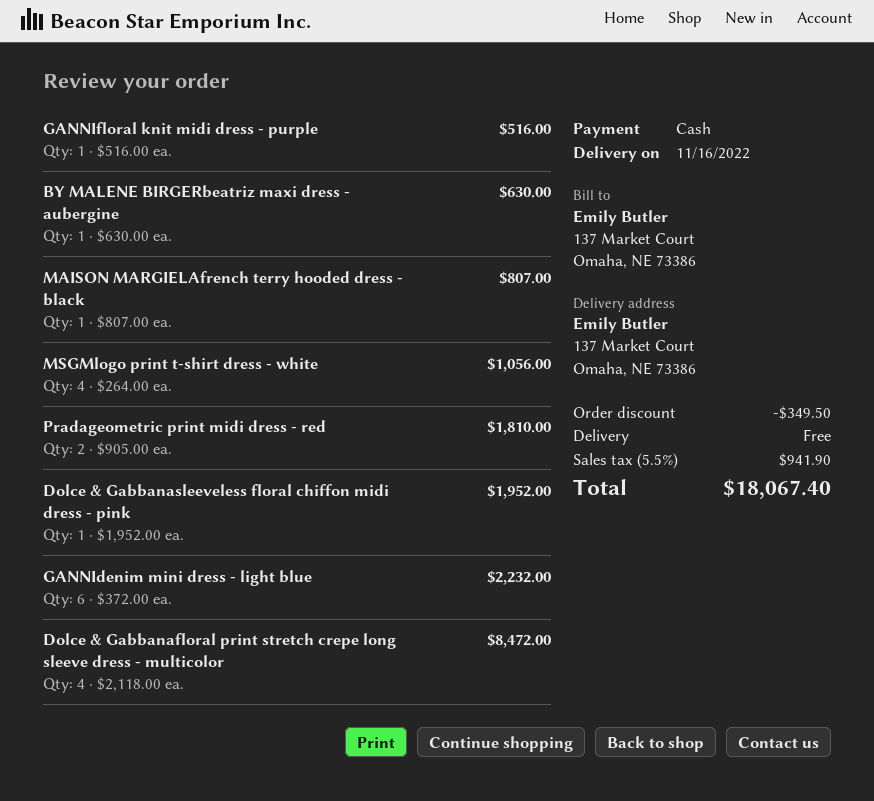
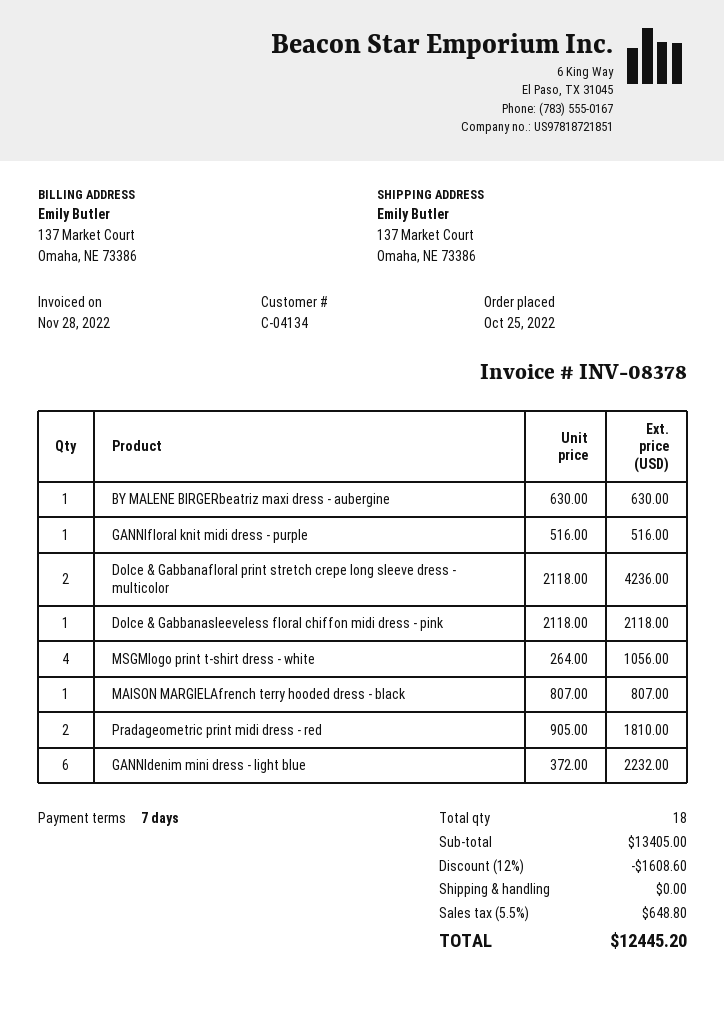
Dolce & Gabbanasleeveless floral chiffon midi dress - pink: 1 x 1952.00 = 1952.00 -> 1 x 2118.00 = 2118.00
Dolce & Gabbanafloral print stretch crepe long sleeve dress - multicolor: 4 x 2118.00 = 8472.00 -> 2 x 2118.00 = 4236.00
discount: 349.50 -> 1608.60
tax: 5.5% = 941.90 -> 5.5% = 648.80
total: 18067.40 -> 12445.20

